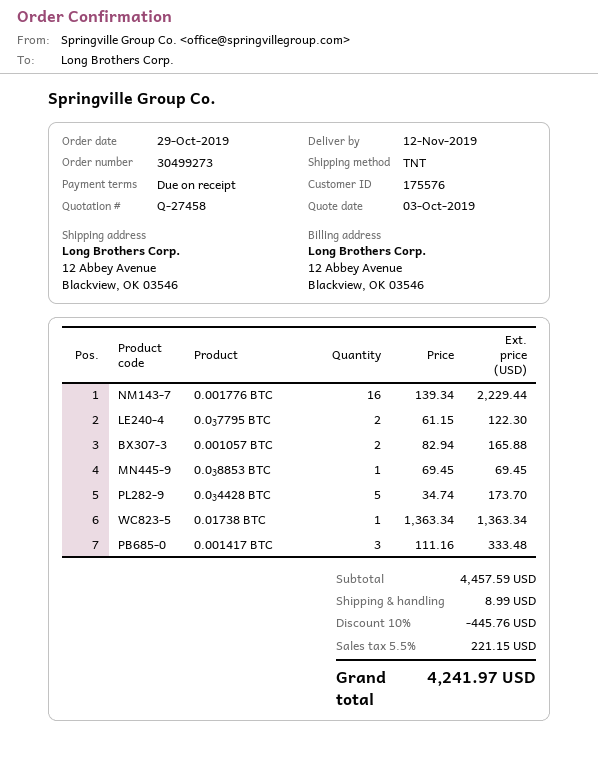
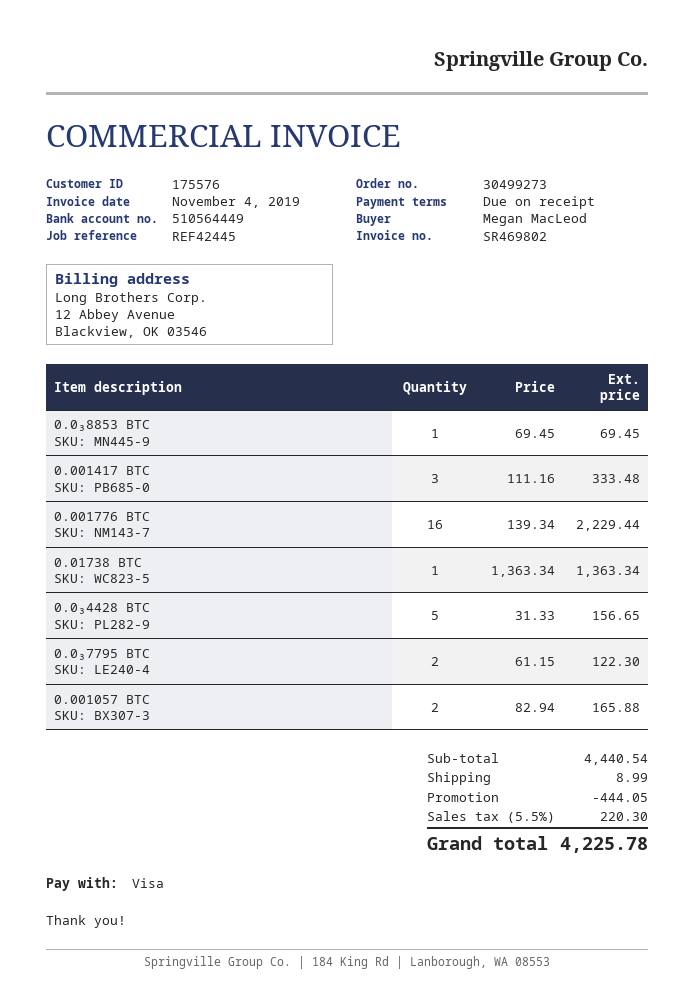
0.0₃4428 BTC: 5 x 34.74 = 173.70 -> 5 x 31.33 = 156.65
subtotal: 4457.59 -> 4440.54
discount: 445.76 -> 444.05
tax: 5.5% = 221.15 -> 5.5% = 220.30
total: 4241.97 -> 4225.78

